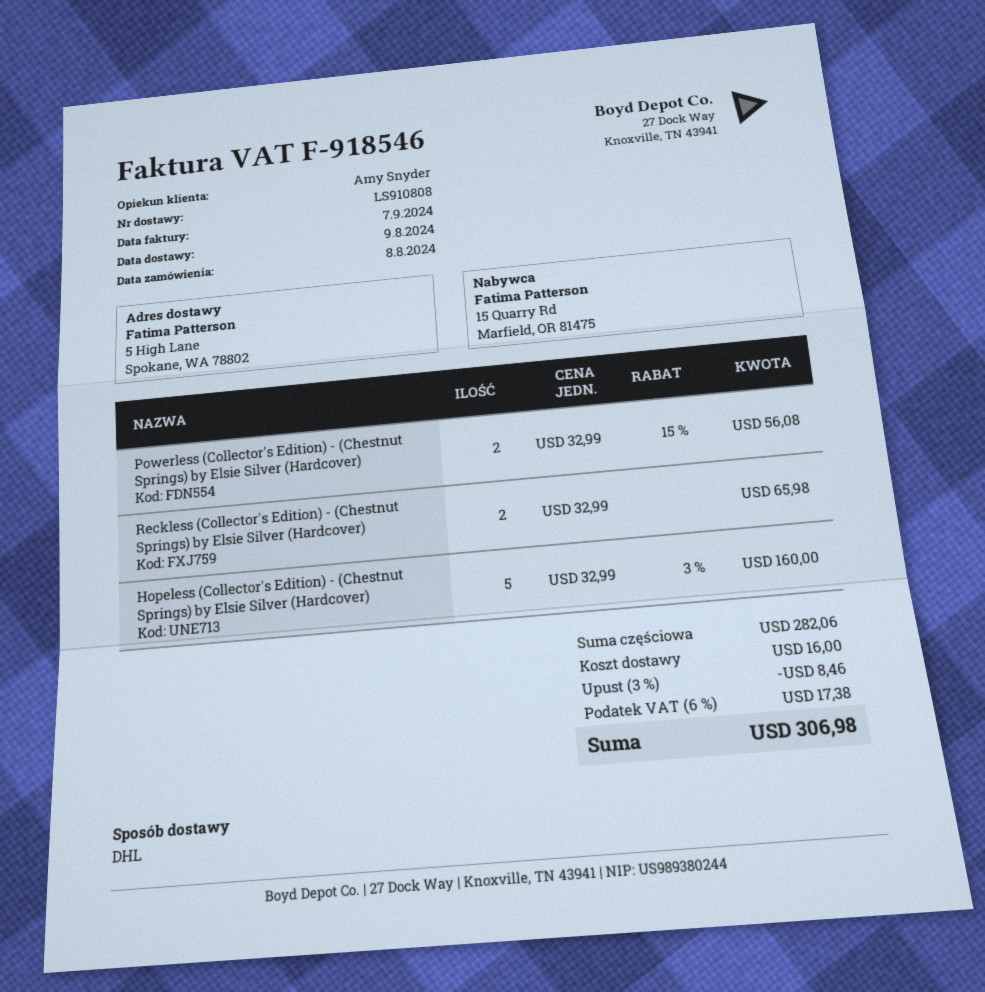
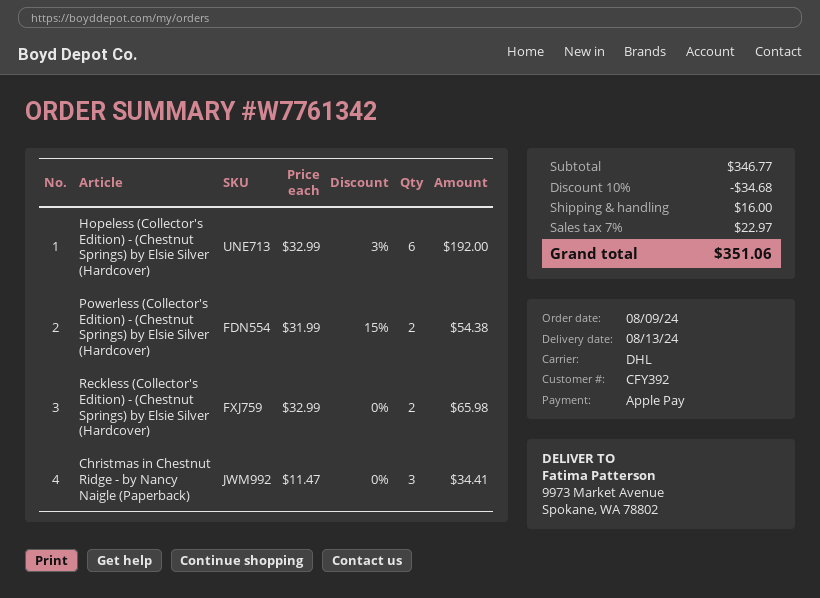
order date: 2024-08-08 -> 2024-08-09
delivery date: 2024-08-09 -> 2024-08-13
ship to: 5 High Lane, Spokane, WA 78802 -> 9973 Market Avenue, Spokane, WA 78802
Powerless (Collector's Edition) - (Chestnut Springs) by Elsie Silver (Hardcover): 2 x 32.99 - 15% = 56.08 -> 2 x 31.99 - 15% = 54.38
Hopeless (Collector's Edition) - (Chestnut Springs) by Elsie Silver (Hardcover): 5 x 32.99 - 3% = 160.00 -> 6 x 32.99 - 3% = 192.00
Christmas in Chestnut Ridge - by Nancy Naigle (Paperback): none -> 3 x 11.47 = 34.41
subtotal: 282.06 -> 346.77
discount: 3% = 8.46 -> 10% = 34.68
tax: 6% = 17.38 -> 7% = 22.97
total: 306.98 -> 351.06

